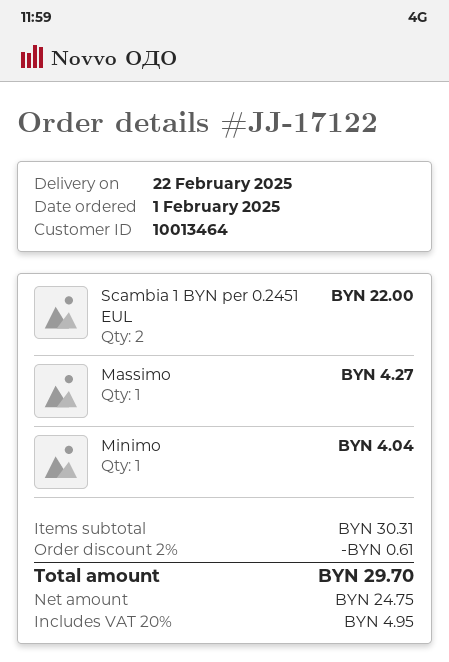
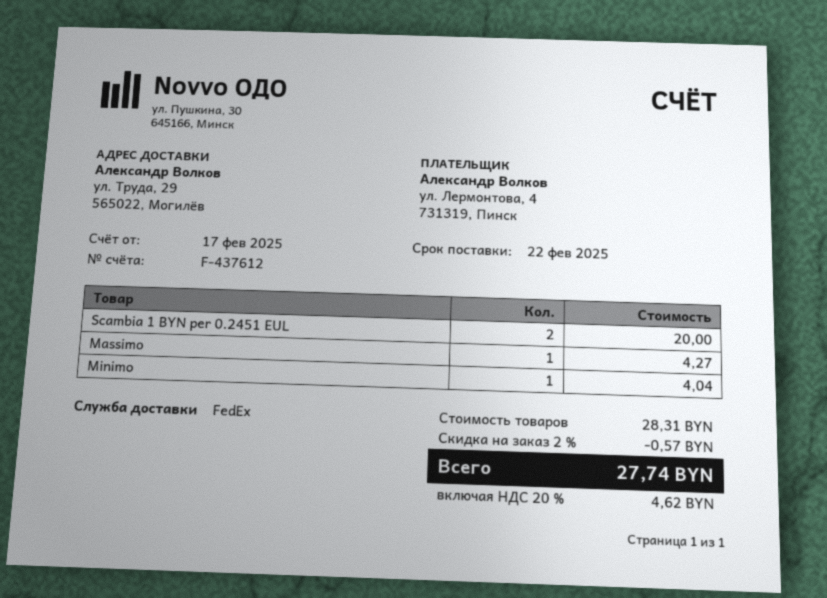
Scambia 1 BYN per 0.2451 EUL: 2 for 22.00 -> 2 for 20.00
subtotal: 30.31 -> 28.31
discount: 2% = 0.61 -> 2% = 0.57
tax: 20% = 4.95 -> 20% = 4.62
total: 29.70 -> 27.74

